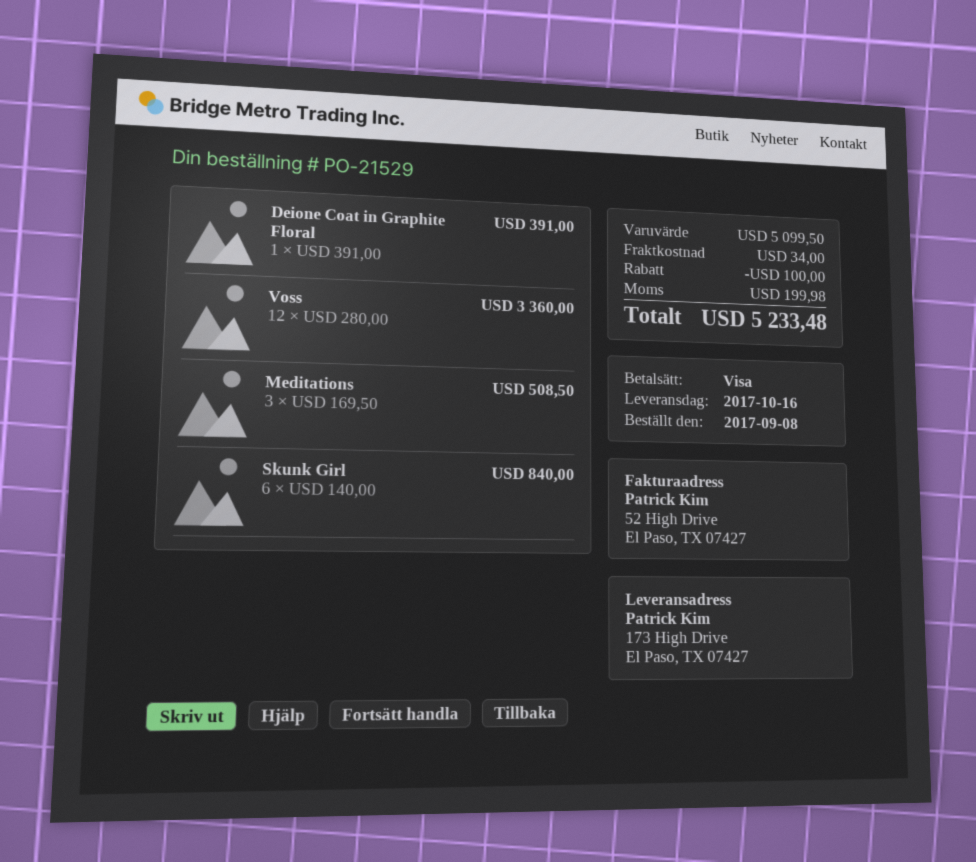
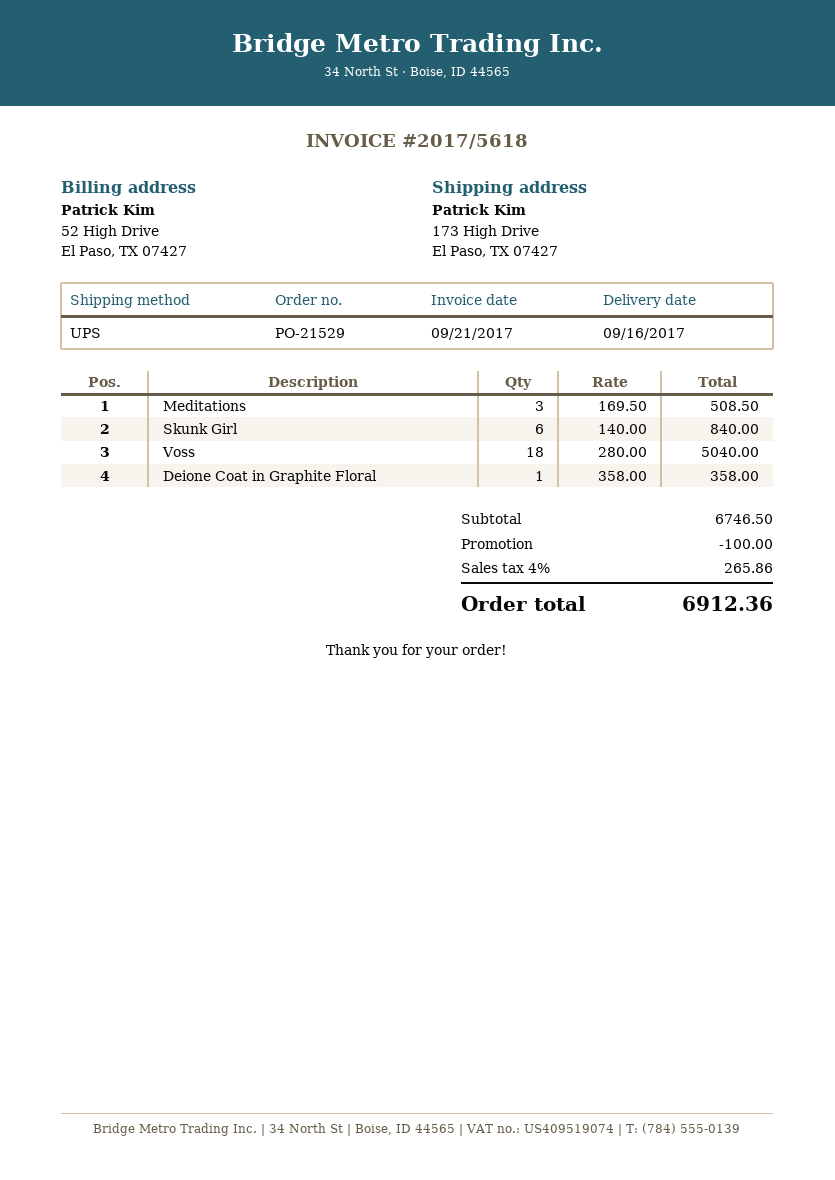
delivery date: 2017-10-16 -> 2017-09-16
Deione Coat in Graphite Floral: 1 x 391.00 = 391.00 -> 1 x 358.00 = 358.00
Voss: 12 x 280.00 = 3360.00 -> 18 x 280.00 = 5040.00
subtotal: 5099.50 -> 6746.50
shipping: 34.00 -> none
tax: 199.98 -> 265.86
total: 5233.48 -> 6912.36

